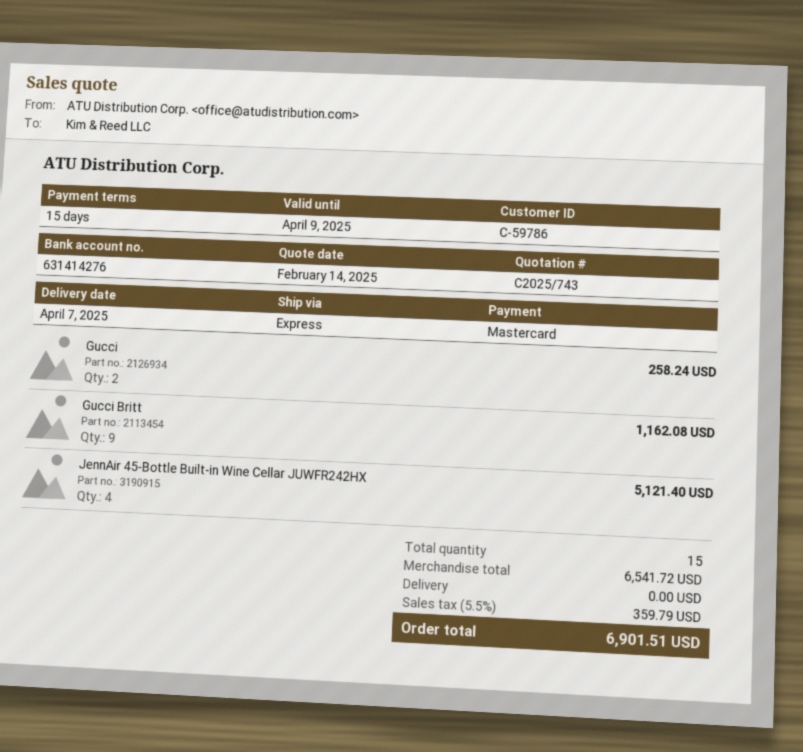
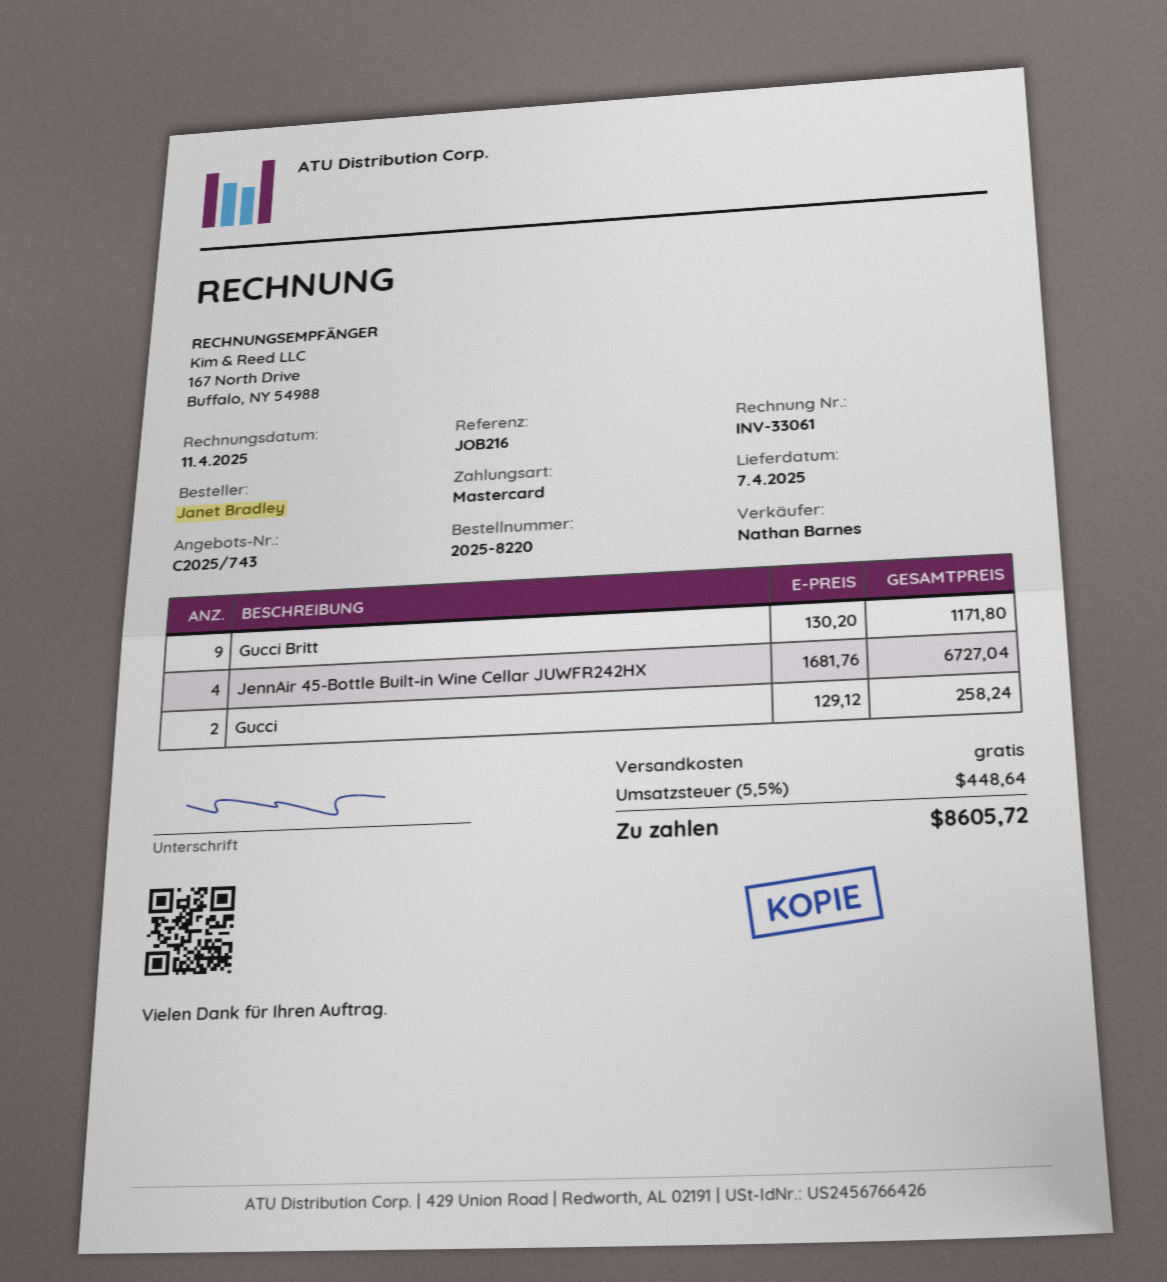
Gucci Britt: 9 for 1162.08 -> 9 for 1171.80
JennAir 45-Bottle Built-in Wine Cellar JUWFR242HX: 4 for 5121.40 -> 4 for 6727.04
tax: 5.5% = 359.79 -> 5.5% = 448.64
total: 6901.51 -> 8605.72

